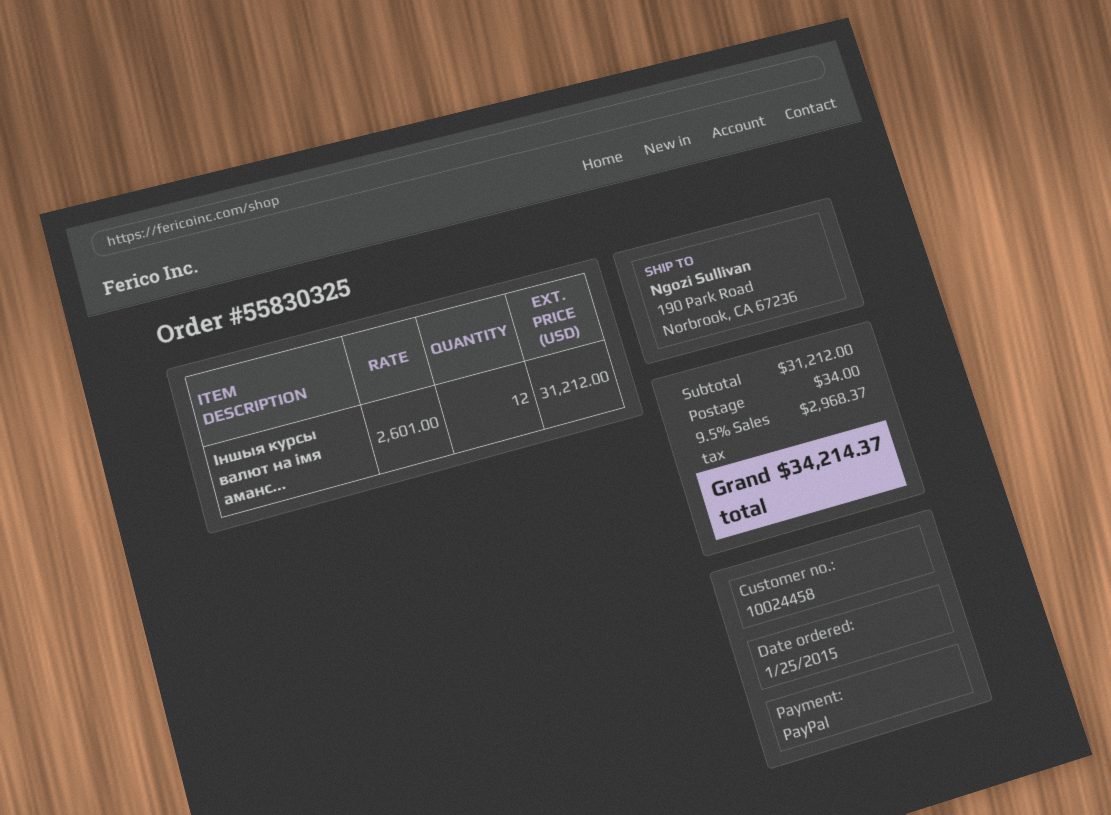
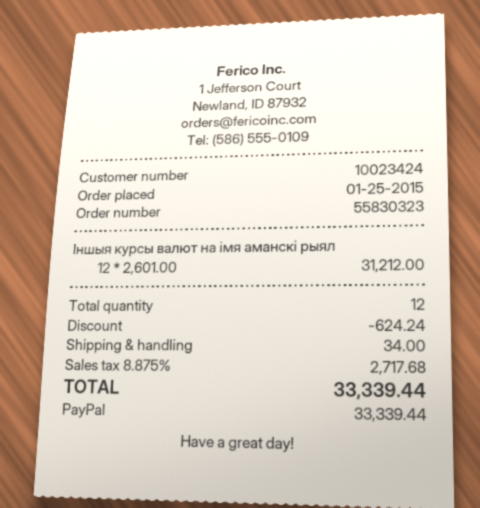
order number: 55830325 -> 55830323
customer number: 10024458 -> 10023424
discount: none -> 624.24
tax: 9.5% = 2968.37 -> 8.875% = 2717.68
total: 34214.37 -> 33339.44

